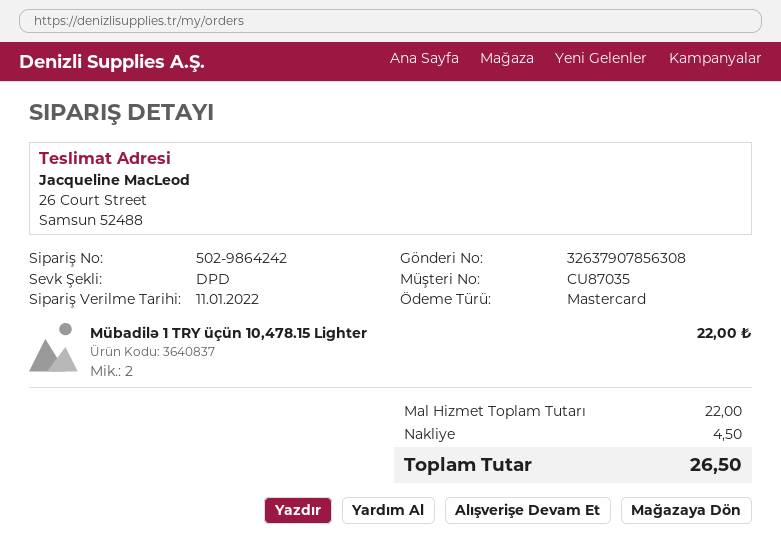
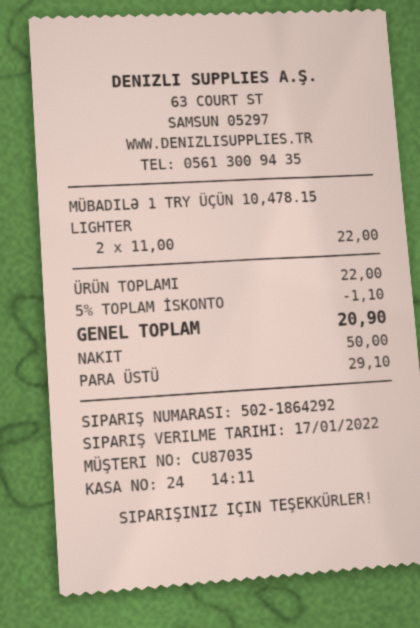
order number: 502-9864242 -> 502-1864292
order date: 2022-01-11 -> 2022-01-17
payment method: Mastercard -> cash
discount: none -> 5% = 1.10
shipping: 4.50 -> none
total: 26.50 -> 20.90

